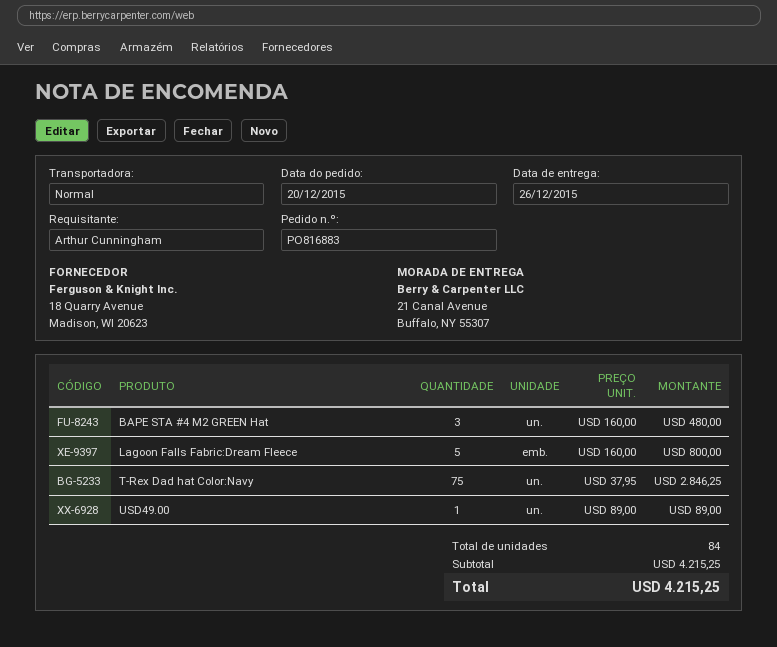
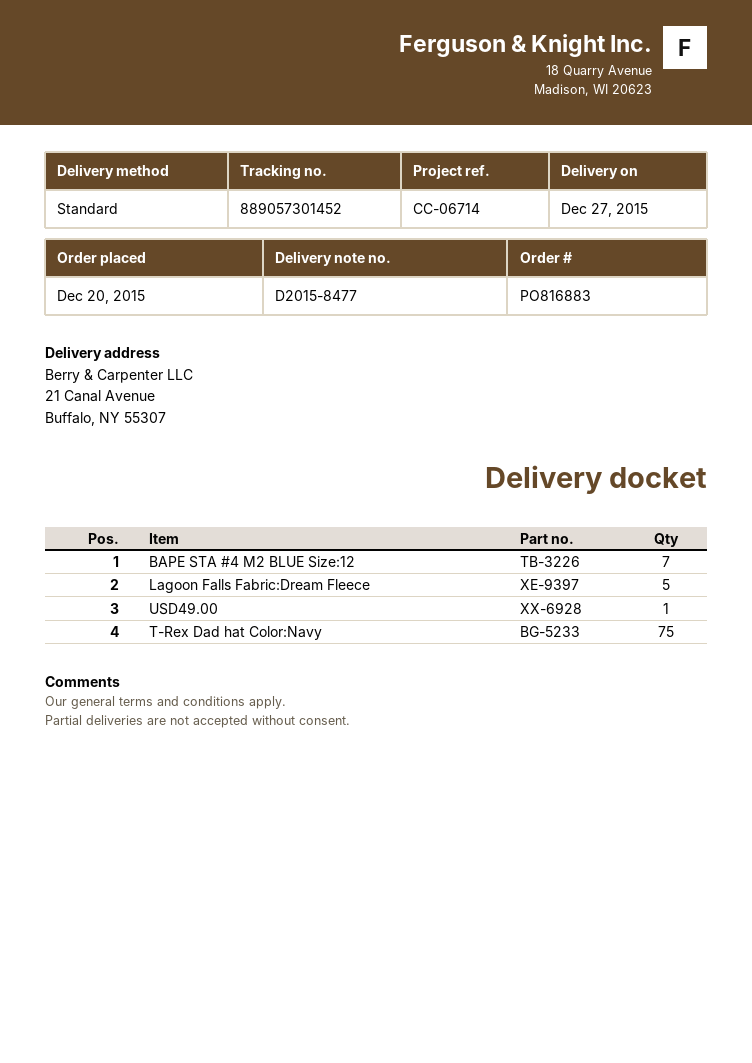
delivery date: 2015-12-26 -> 2015-12-27
BAPE STA #4 M2 GREEN Hat: 3 -> none
BAPE STA #4 M2 BLUE Size:12: none -> 7

